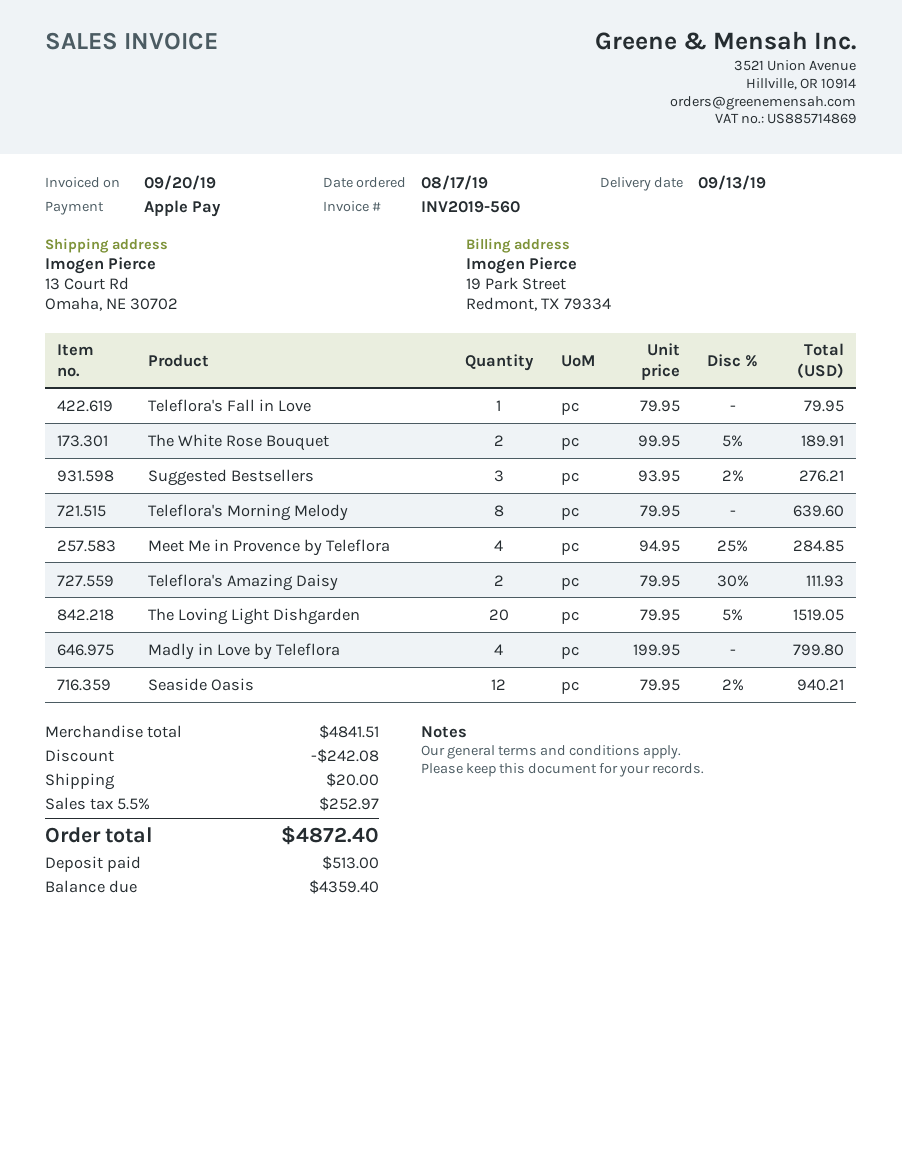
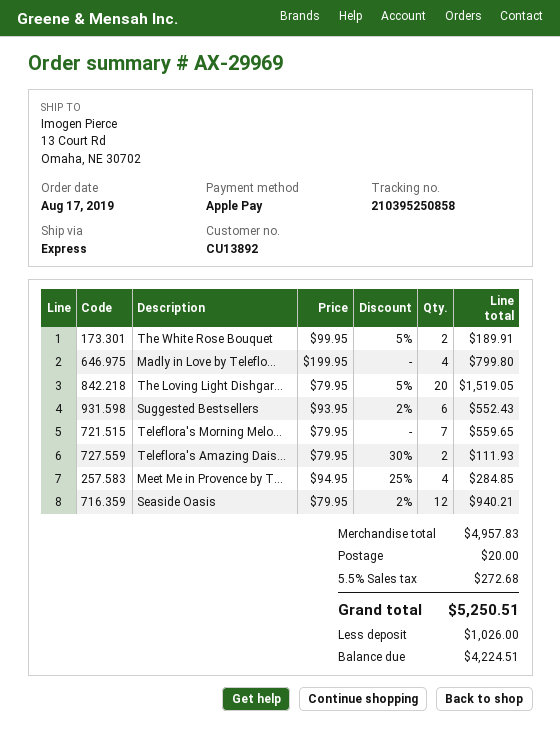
Teleflora's Fall in Love: 1 x 79.95 = 79.95 -> none
Suggested Bestsellers: 3 x 93.95 - 2% = 276.21 -> 6 x 93.95 - 2% = 552.43
Teleflora's Morning Melody: 8 x 79.95 = 639.60 -> 7 x 79.95 = 559.65
subtotal: 4841.51 -> 4957.83
discount: 242.08 -> none
tax: 5.5% = 252.97 -> 5.5% = 272.68
total: 4872.40 -> 5250.51
deposit: 513.00 -> 1026.00
balance: 4359.40 -> 4224.51

